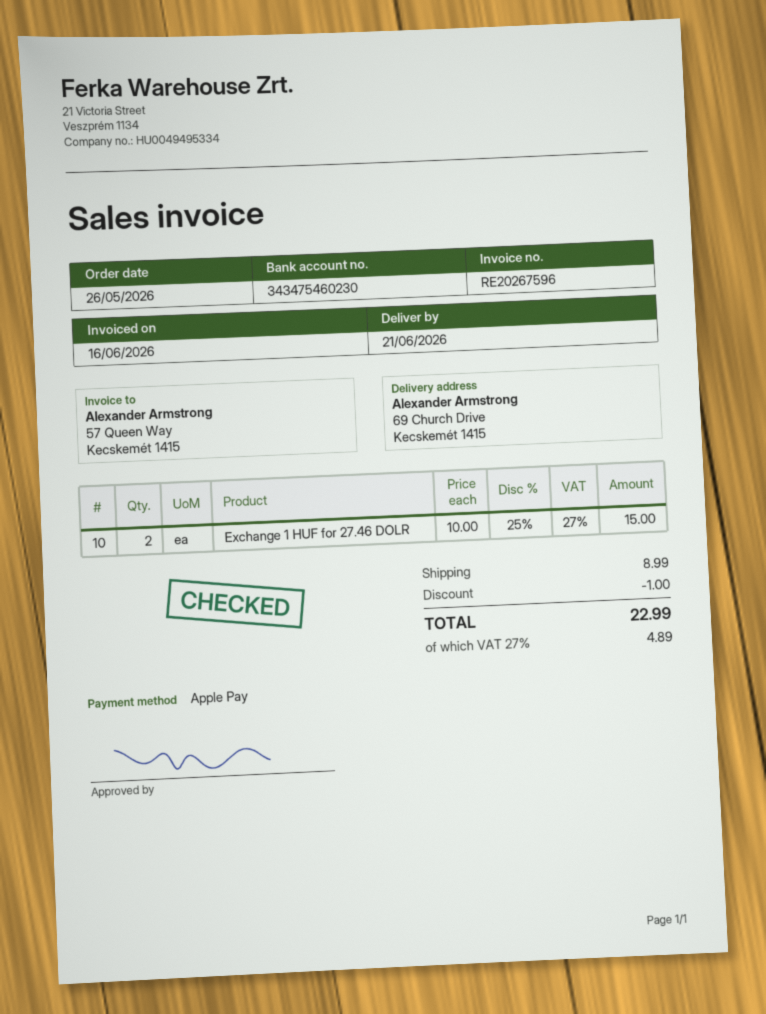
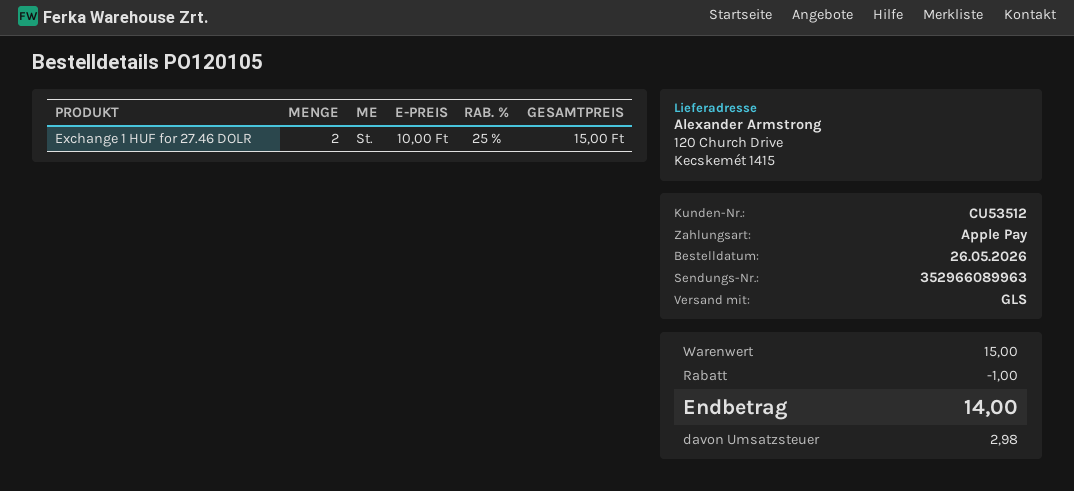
ship to: 69 Church Drive, Kecskemét 1415 -> 120 Church Drive, Kecskemét 1415
shipping: 8.99 -> none
tax: 4.89 -> 2.98
total: 22.99 -> 14.00

